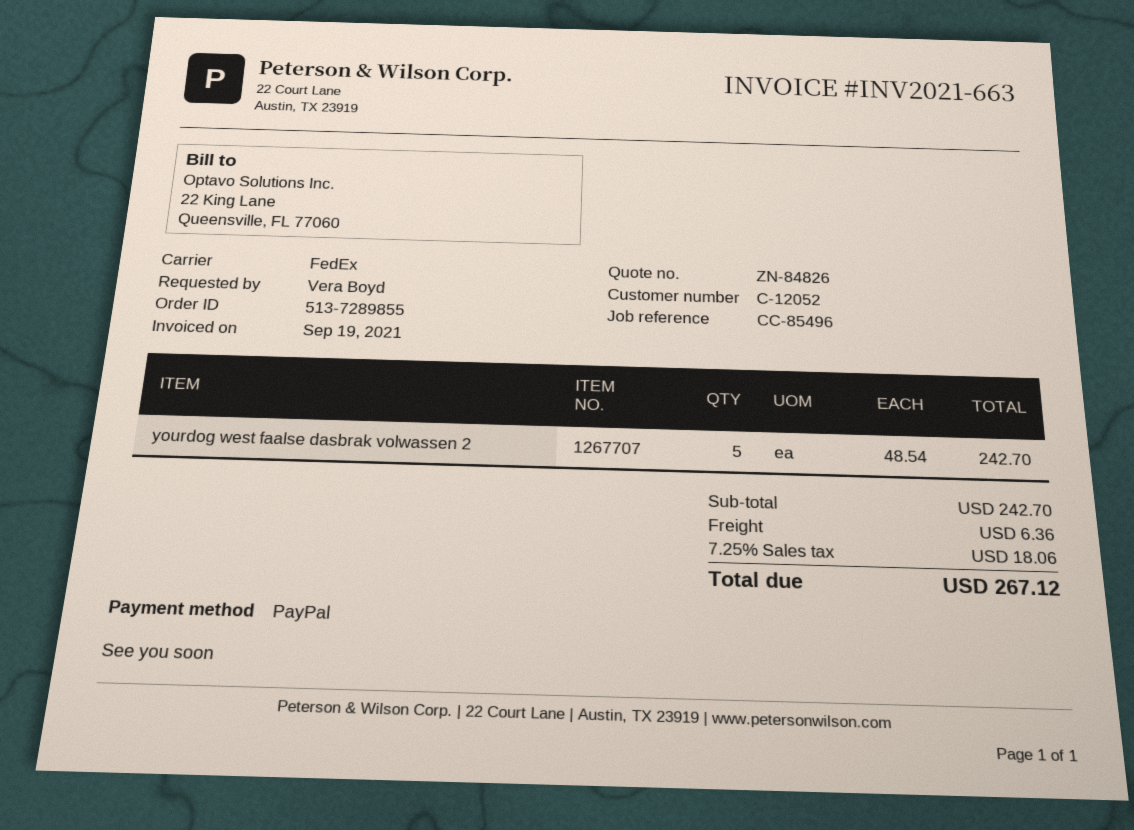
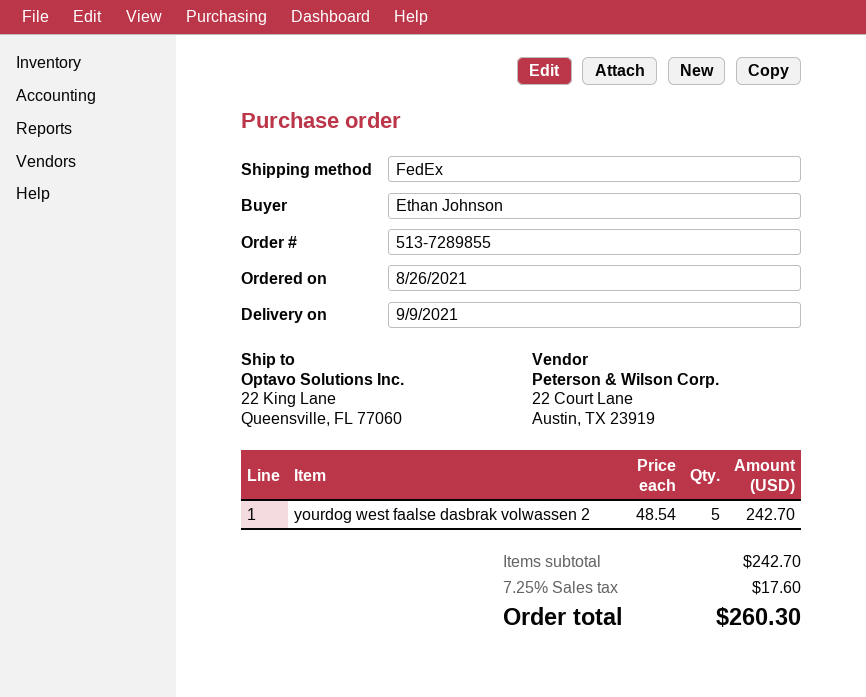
ordered by: Vera Boyd -> Ethan Johnson
shipping: 6.36 -> none
tax: 7.25% = 18.06 -> 7.25% = 17.60
total: 267.12 -> 260.30

